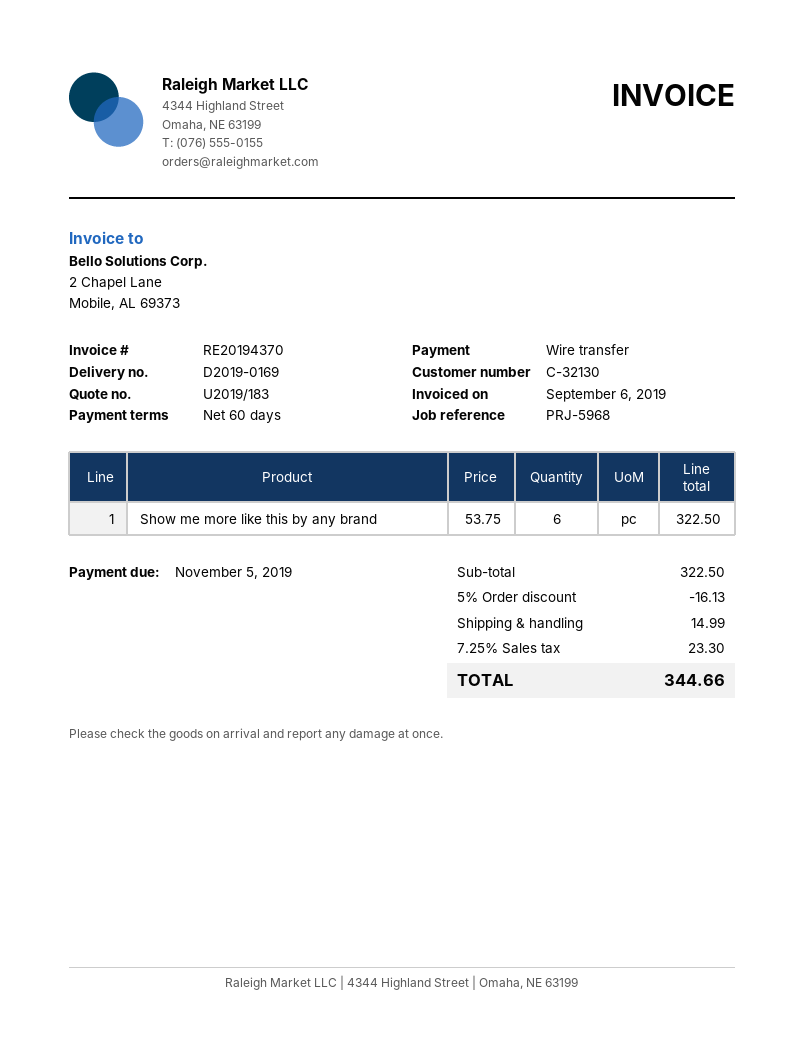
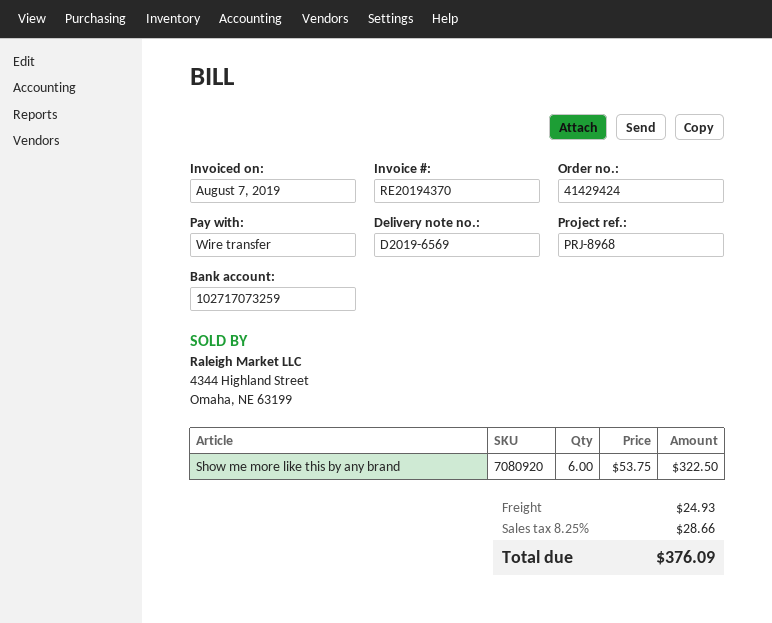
delivery note number: D2019-0169 -> D2019-6569
invoice date: 2019-09-06 -> 2019-08-07
reference: PRJ-5968 -> PRJ-8968
discount: 5% = 16.13 -> none
shipping: 14.99 -> 24.93
tax: 7.25% = 23.30 -> 8.25% = 28.66
total: 344.66 -> 376.09

